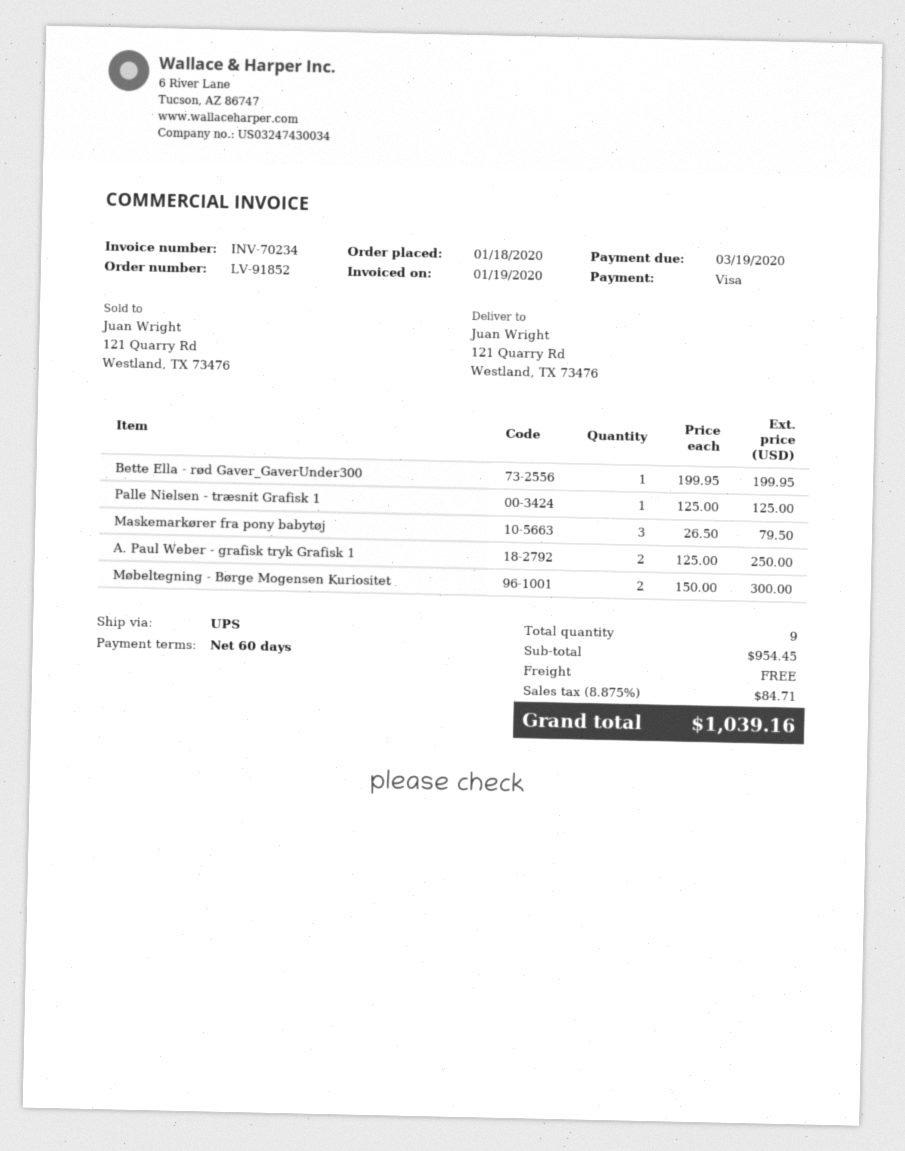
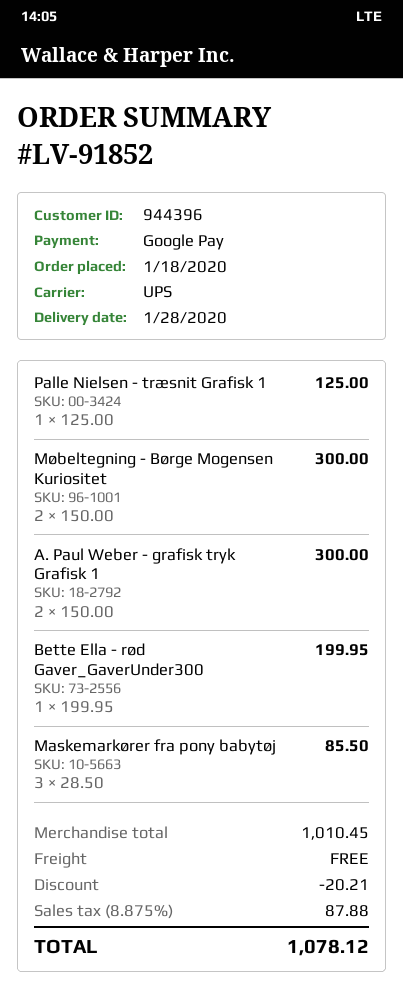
payment method: Visa -> Google Pay
Maskemarkører fra pony babytøj: 3 x 26.50 = 79.50 -> 3 x 28.50 = 85.50
A. Paul Weber - grafisk tryk Grafisk 1: 2 x 125.00 = 250.00 -> 2 x 150.00 = 300.00
subtotal: 954.45 -> 1010.45
discount: none -> 20.21
tax: 8.875% = 84.71 -> 8.875% = 87.88
total: 1039.16 -> 1078.12

